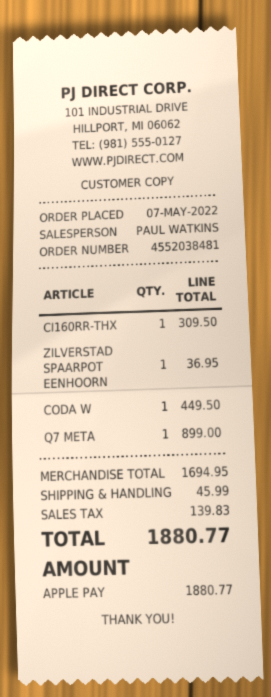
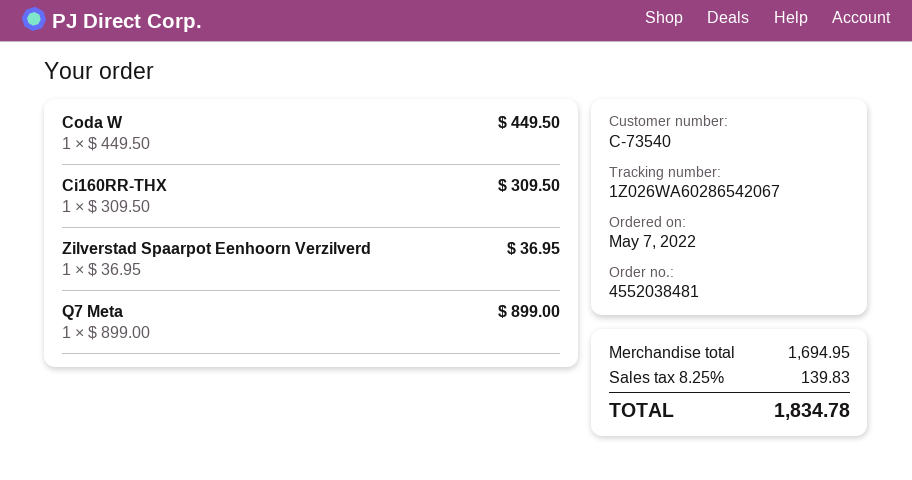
shipping: 45.99 -> none
total: 1880.77 -> 1834.78

